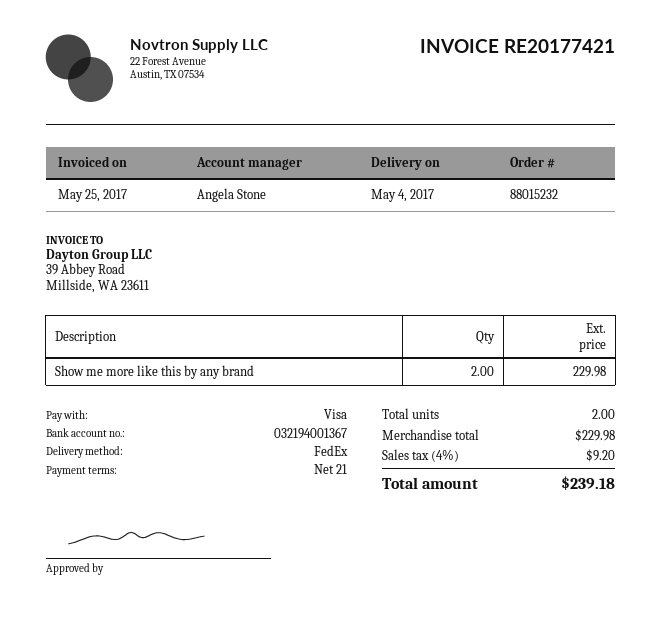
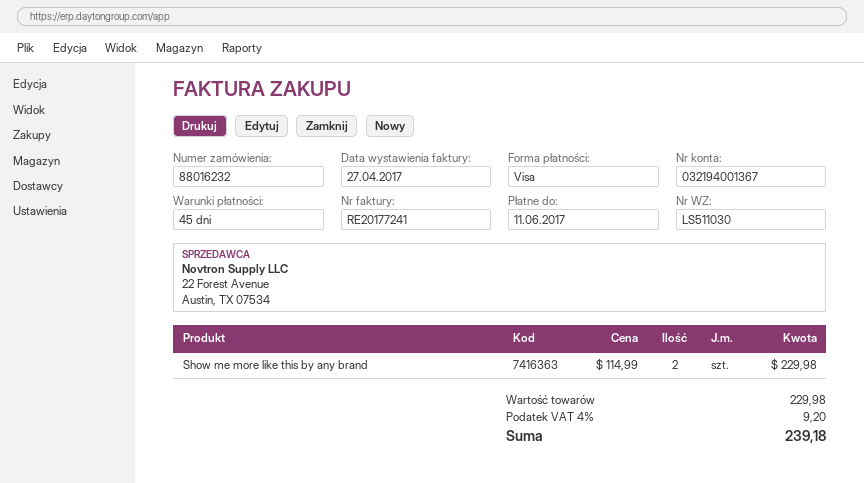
order number: 88015232 -> 88016232
invoice number: RE20177421 -> RE20177241
invoice date: 2017-05-25 -> 2017-04-27
payment terms: 21 days -> 45 days

